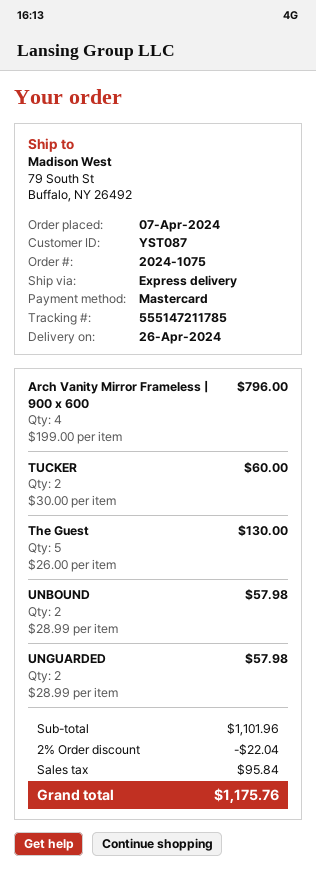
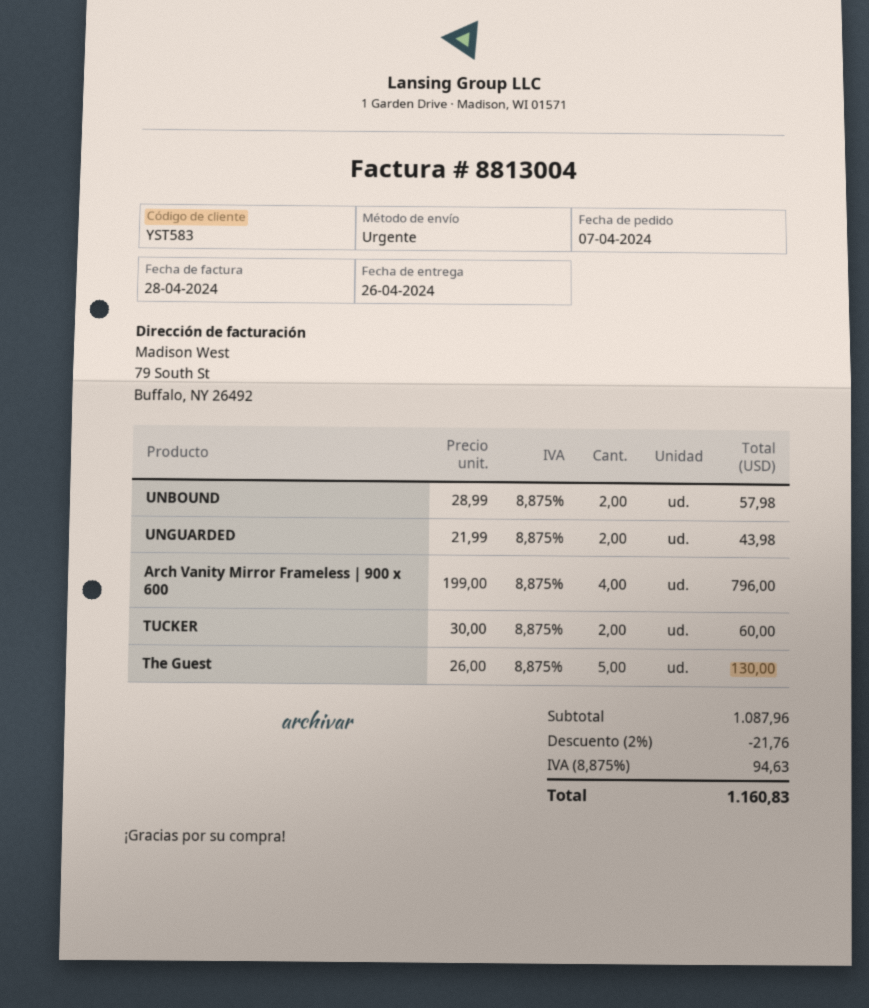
customer number: YST087 -> YST583
UNGUARDED: 2 x 28.99 = 57.98 -> 2 x 21.99 = 43.98
subtotal: 1101.96 -> 1087.96
discount: 2% = 22.04 -> 2% = 21.76
tax: 95.84 -> 94.63
total: 1175.76 -> 1160.83

